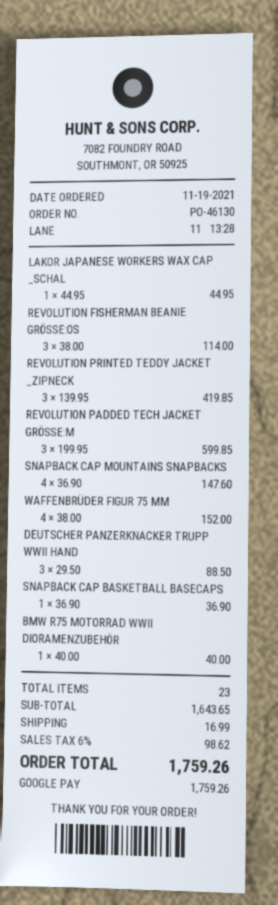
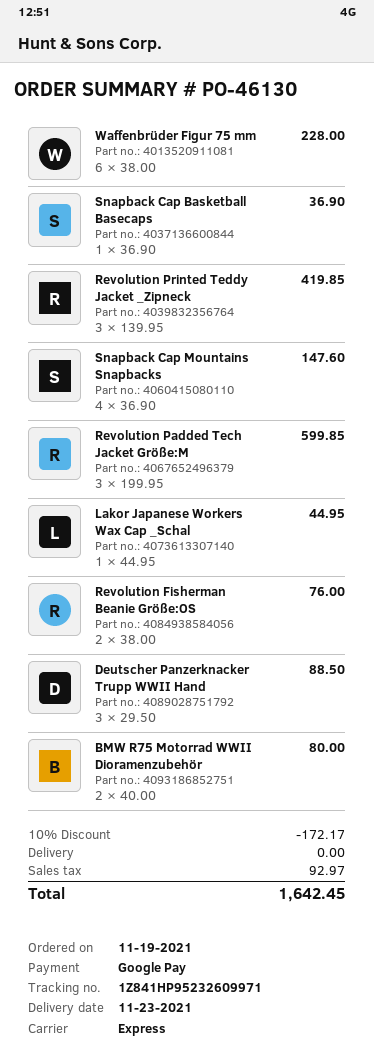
REVOLUTION FISHERMAN BEANIE GRÖSSE:OS: 3 x 38.00 = 114.00 -> 2 x 38.00 = 76.00
WAFFENBRÜDER FIGUR 75 MM: 4 x 38.00 = 152.00 -> 6 x 38.00 = 228.00
BMW R75 MOTORRAD WWII DIORAMENZUBEHÖR: 1 x 40.00 = 40.00 -> 2 x 40.00 = 80.00
discount: none -> 10% = 172.17
shipping: 16.99 -> 0.00
tax: 98.62 -> 92.97
total: 1759.26 -> 1642.45

